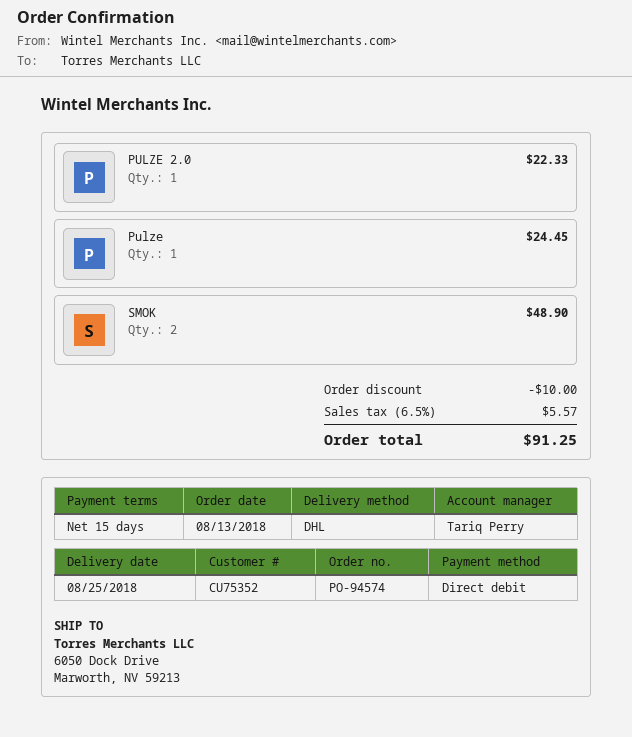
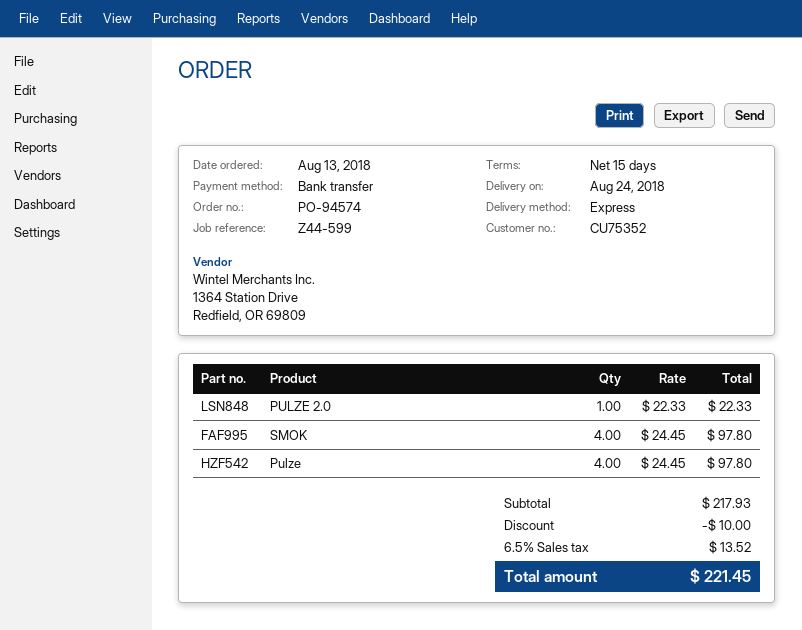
delivery date: 2018-08-25 -> 2018-08-24
payment method: direct debit -> bank transfer
shipping method: DHL -> express
Pulze: 1 for 24.45 -> 4 for 97.80
SMOK: 2 for 48.90 -> 4 for 97.80
tax: 6.5% = 5.57 -> 6.5% = 13.52
total: 91.25 -> 221.45

